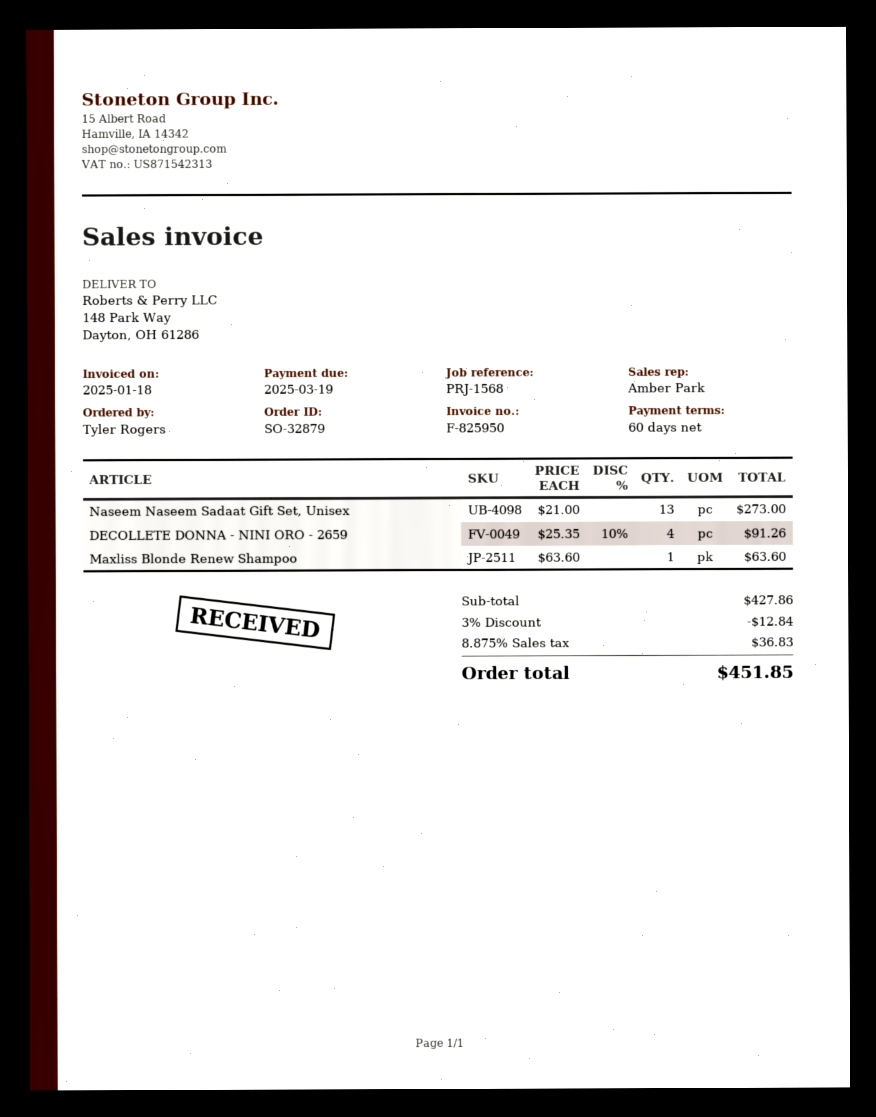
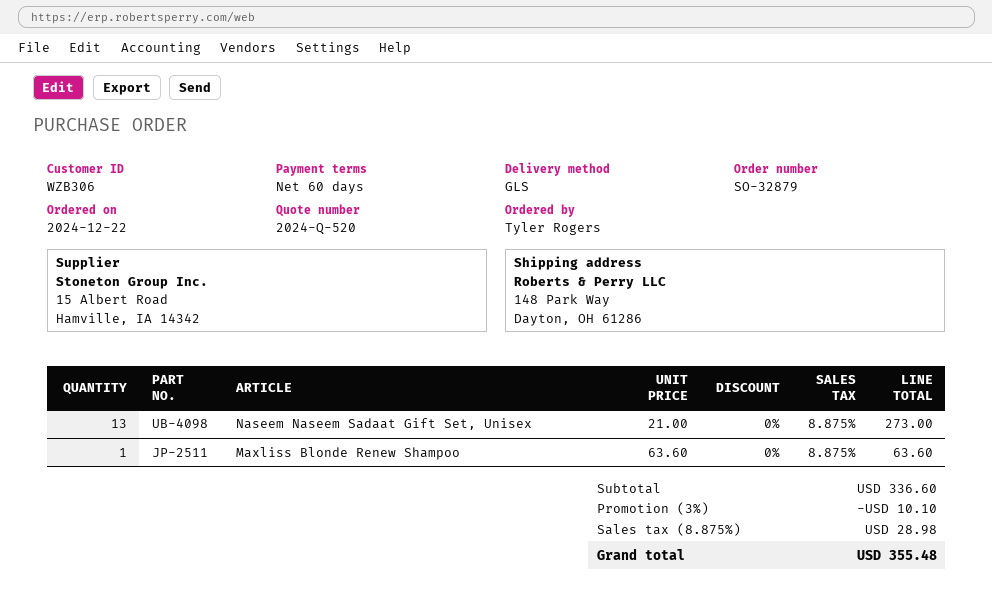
DECOLLETE DONNA - NINI ORO - 2659: 4 x 25.35 - 10% = 91.26 -> none
subtotal: 427.86 -> 336.60
discount: 3% = 12.84 -> 3% = 10.10
tax: 8.875% = 36.83 -> 8.875% = 28.98
total: 451.85 -> 355.48

